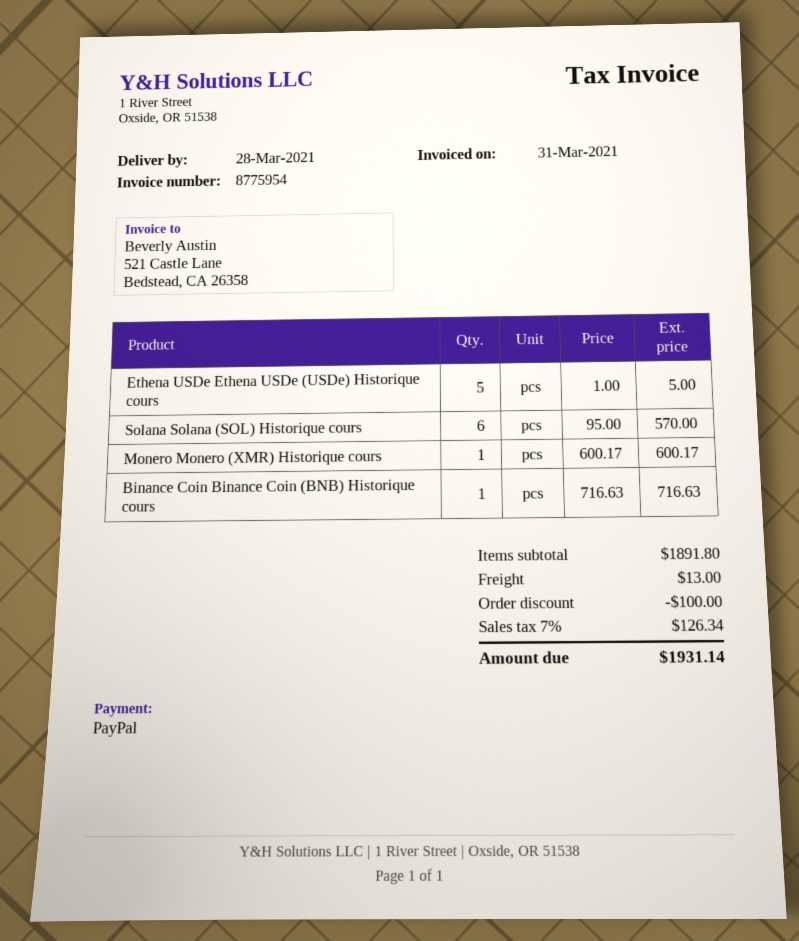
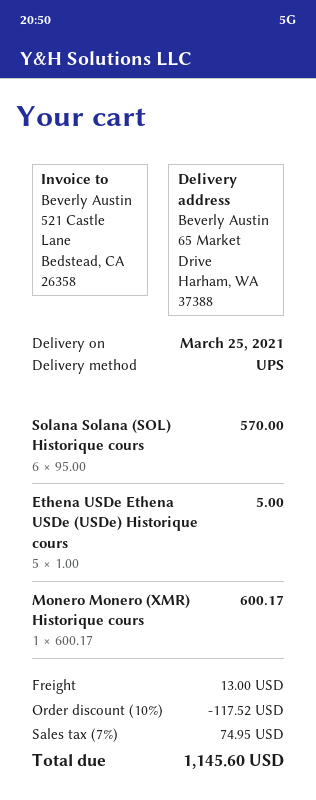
delivery date: 2021-03-28 -> 2021-03-25
Binance Coin Binance Coin (BNB) Historique cours: 1 x 716.63 = 716.63 -> none
discount: 100.00 -> 117.52
tax: 7% = 126.34 -> 7% = 74.95
total: 1931.14 -> 1145.60

